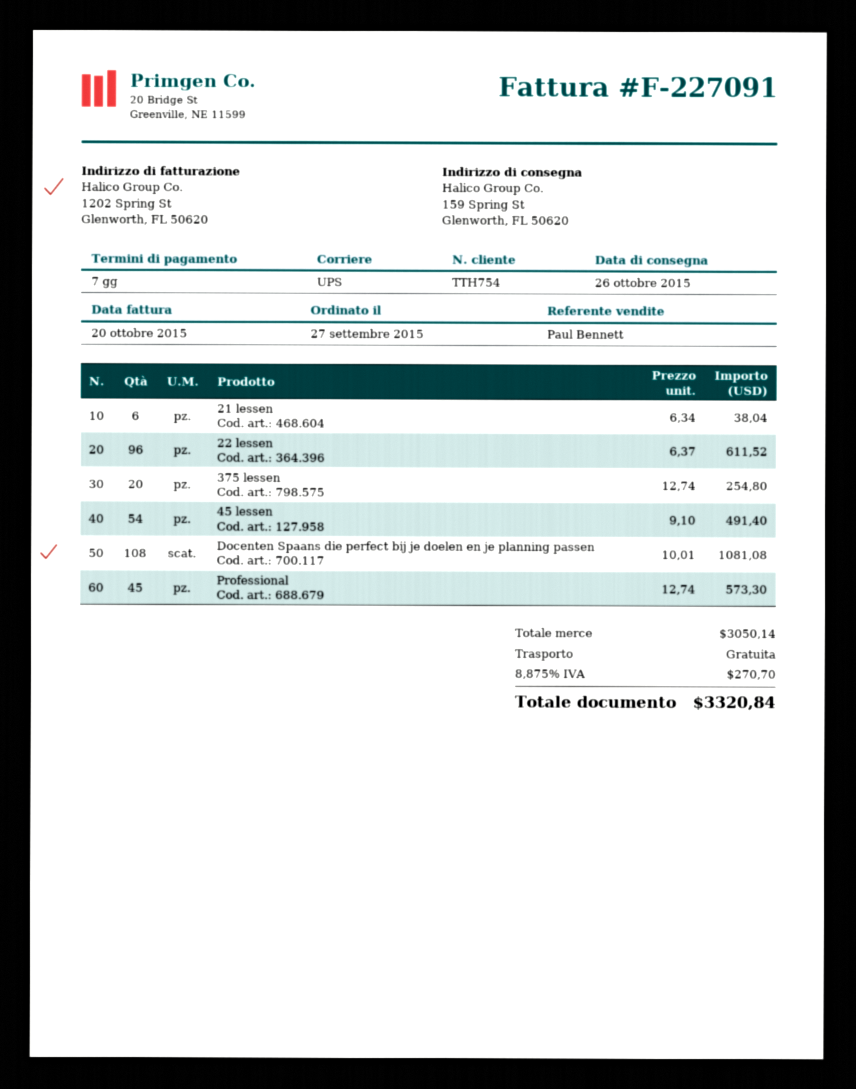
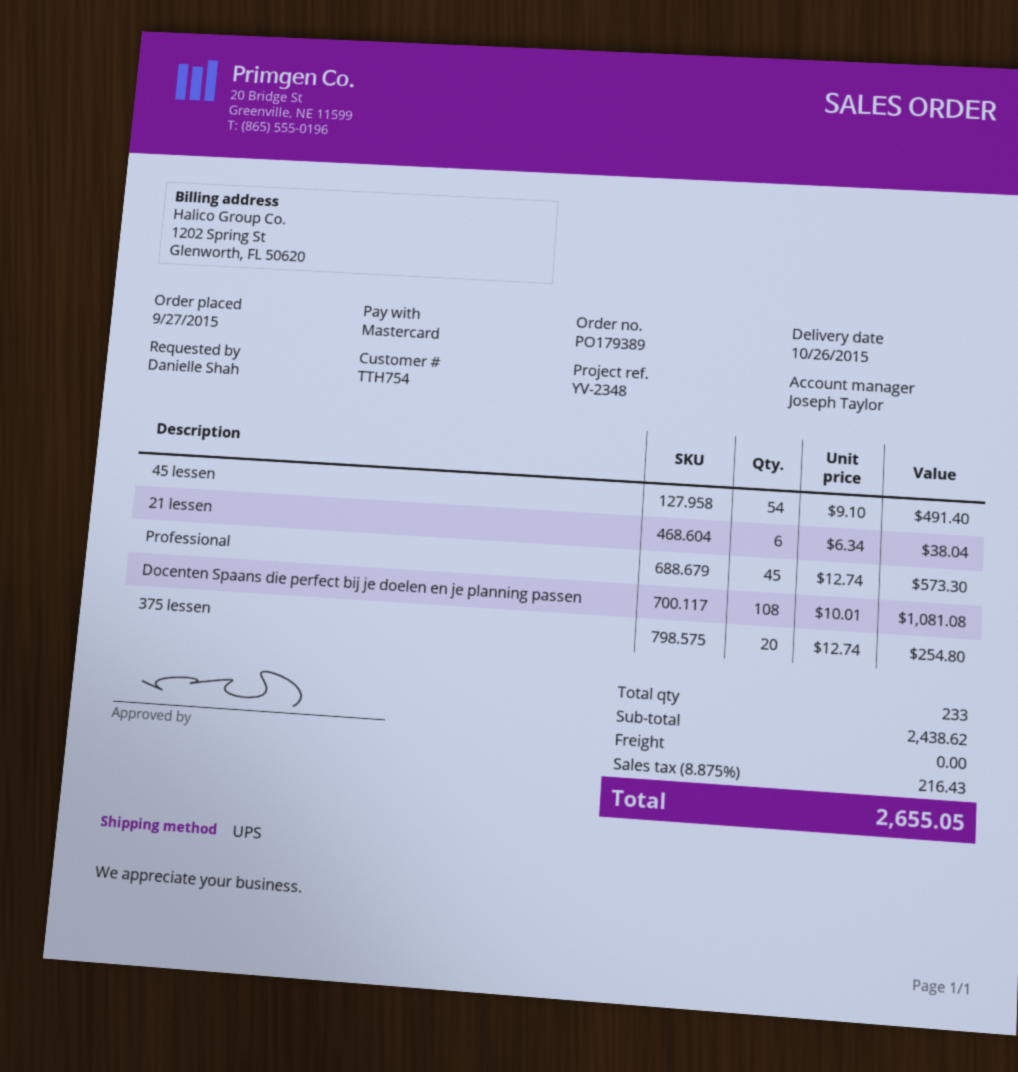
sales rep: Paul Bennett -> Joseph Taylor
22 lessen: 96 x 6.37 = 611.52 -> none
subtotal: 3050.14 -> 2438.62
tax: 8.875% = 270.70 -> 8.875% = 216.43
total: 3320.84 -> 2655.05

